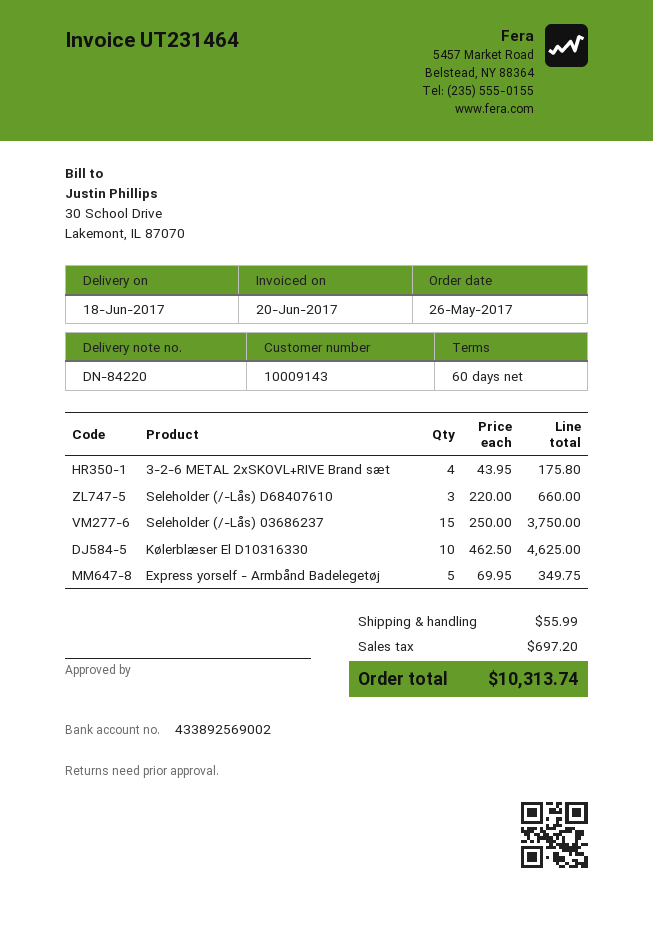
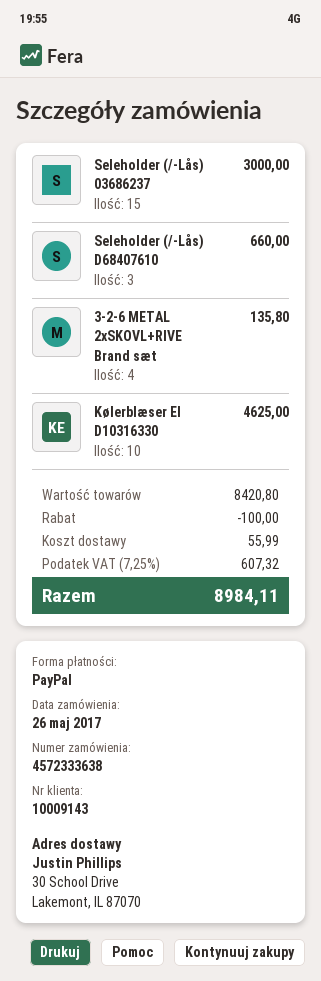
3-2-6 METAL 2xSKOVL+RIVE Brand sæt: 4 for 175.80 -> 4 for 135.80
Seleholder (/-Lås) 03686237: 15 for 3750.00 -> 15 for 3000.00
Express yorself - Armbånd Badelegetøj: 5 for 349.75 -> none
discount: none -> 100.00
tax: 697.20 -> 607.32
total: 10313.74 -> 8984.11

